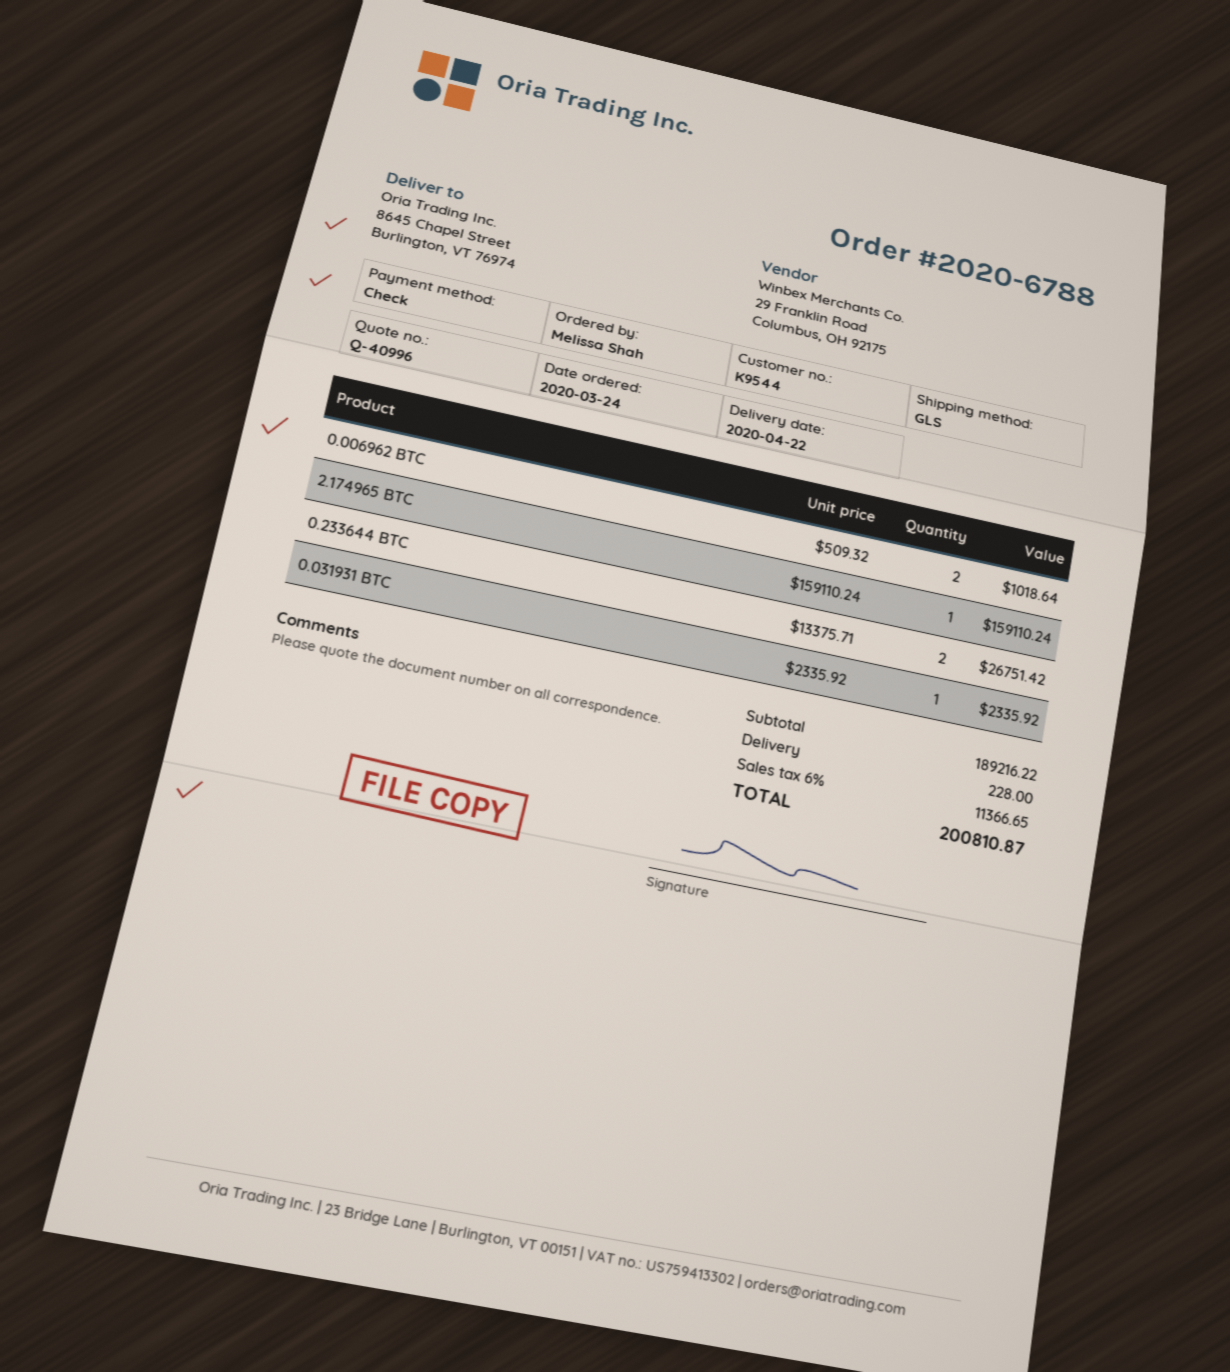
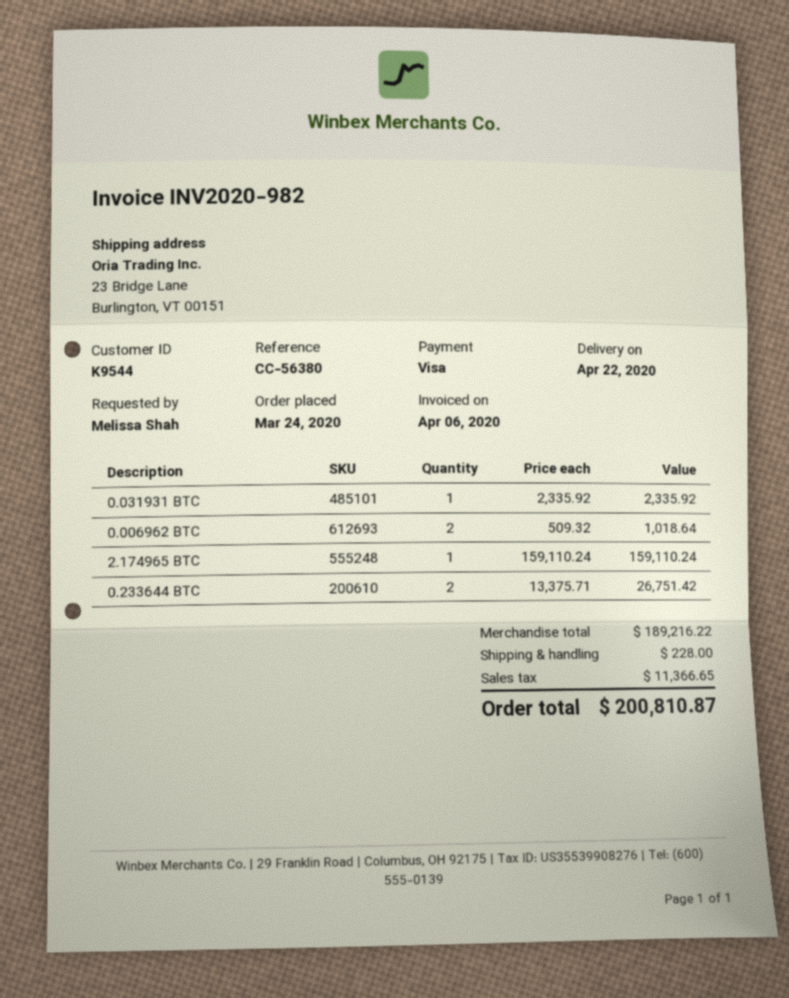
payment method: cheque -> Visa
ship to: 8645 Chapel Street, Burlington, VT 76974 -> 23 Bridge Lane, Burlington, VT 00151

